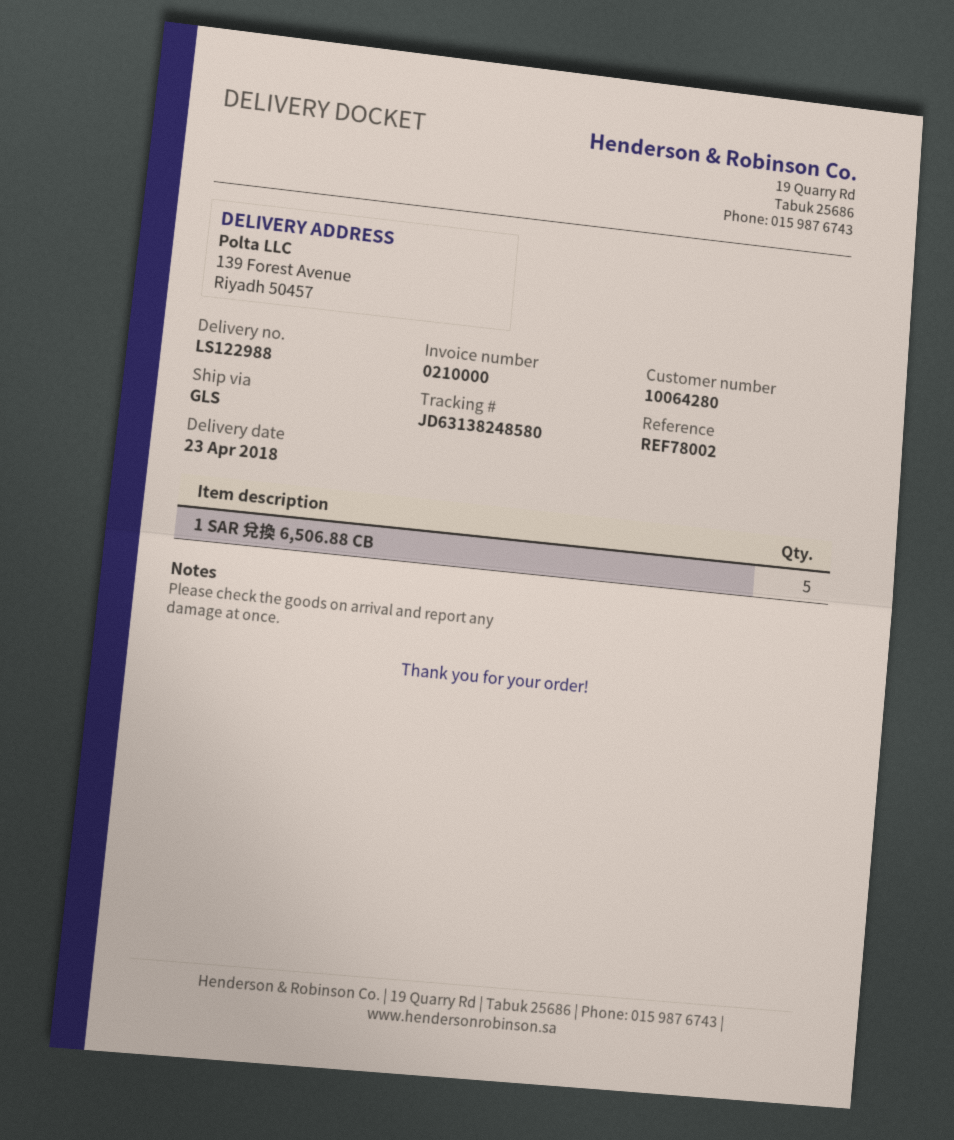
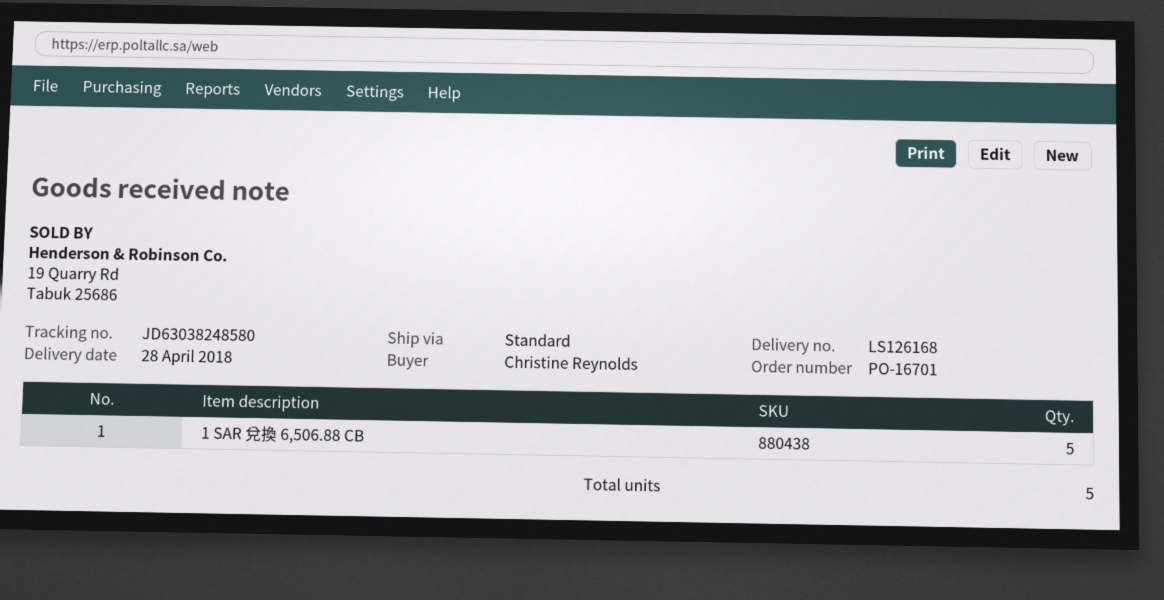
delivery note number: LS122988 -> LS126168
delivery date: 2018-04-23 -> 2018-04-28
shipping method: GLS -> standard
tracking number: JD63138248580 -> JD63038248580

